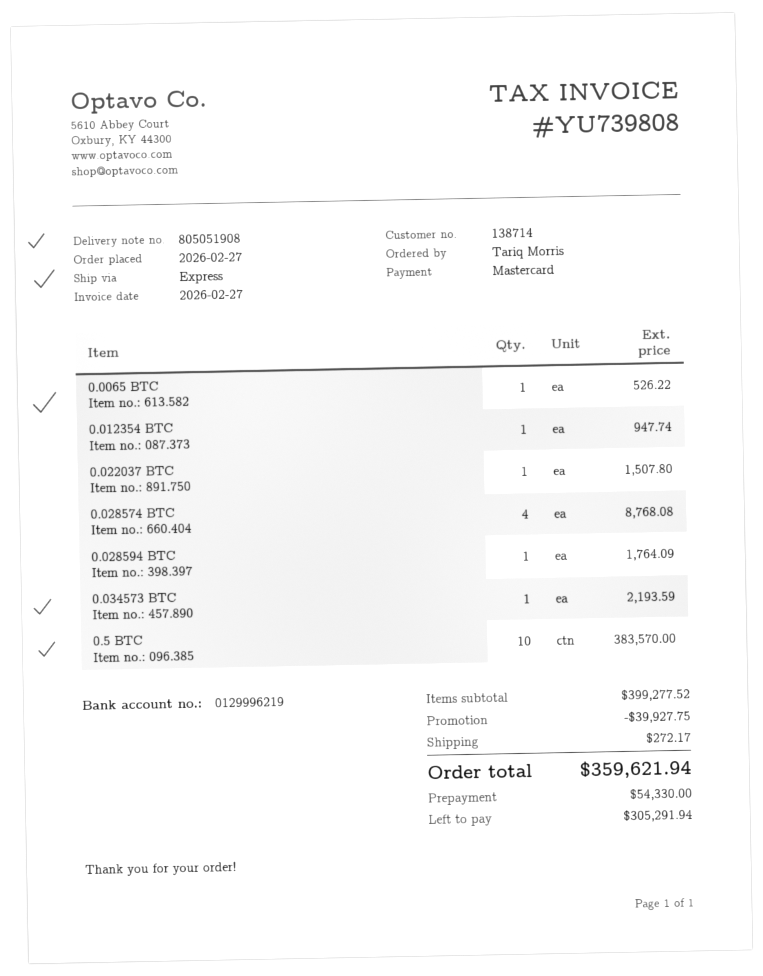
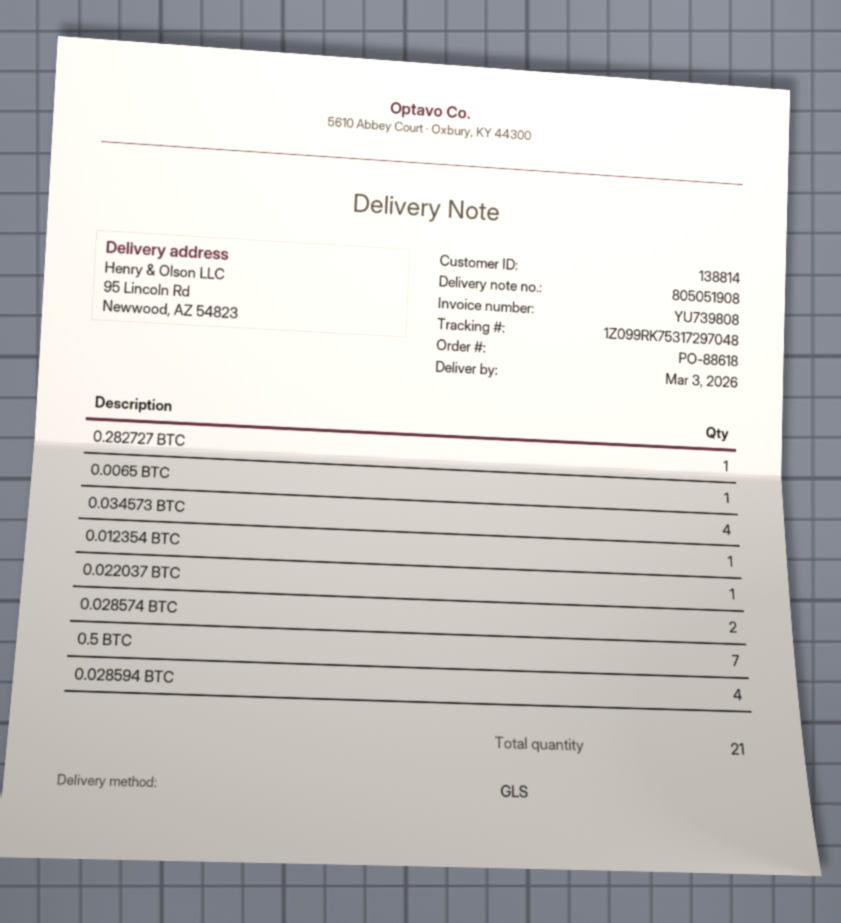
customer number: 138714 -> 138814
shipping method: express -> GLS
0.028574 BTC: 4 -> 2
0.028594 BTC: 1 -> 4
0.034573 BTC: 1 -> 4
0.5 BTC: 10 -> 7
0.282727 BTC: none -> 1

